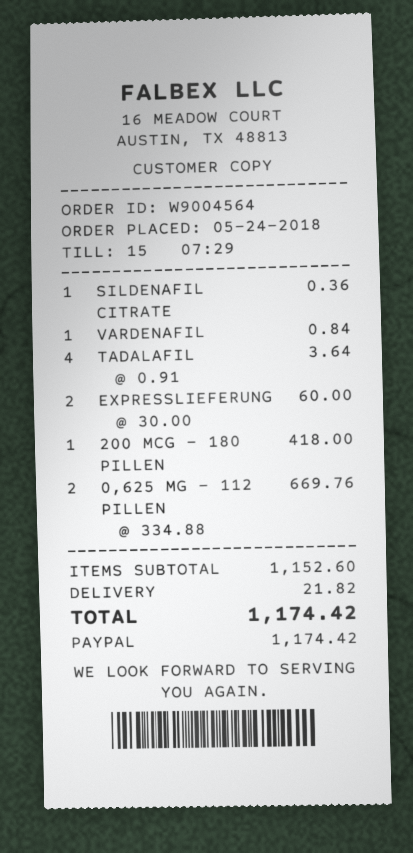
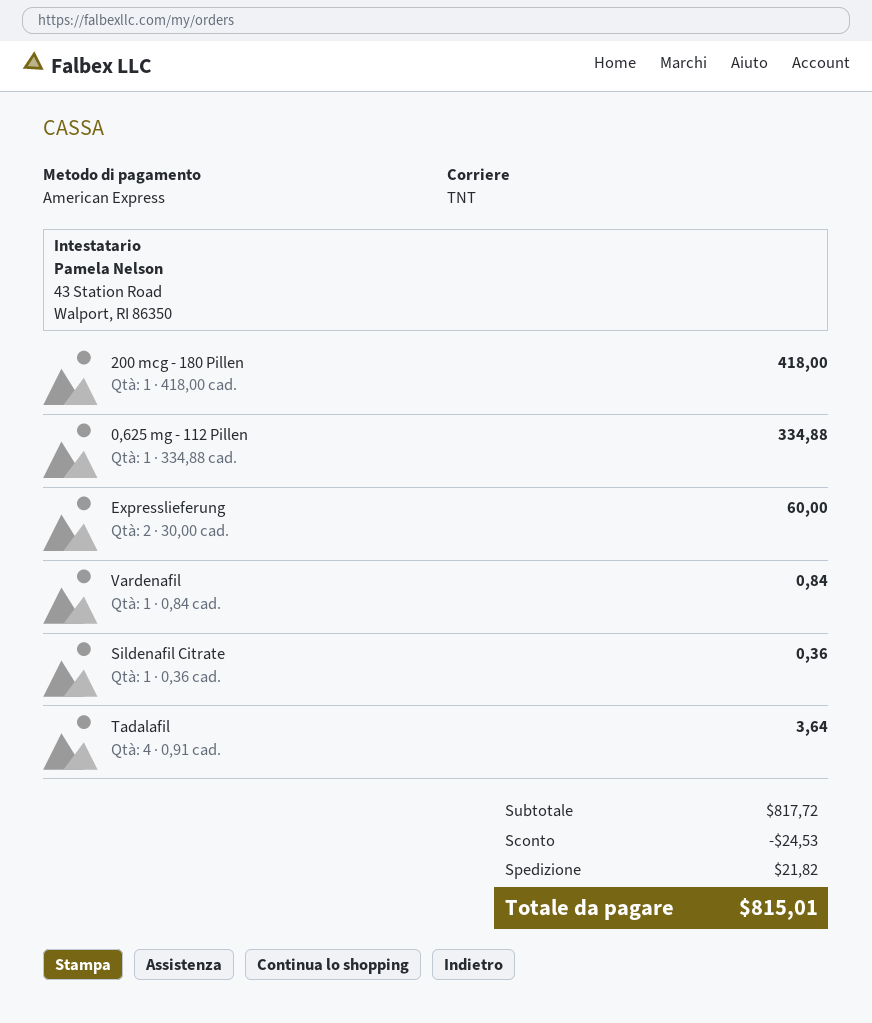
payment method: PayPal -> American Express
0,625 MG - 112 PILLEN: 2 x 334.88 = 669.76 -> 1 x 334.88 = 334.88
subtotal: 1152.60 -> 817.72
discount: none -> 24.53
total: 1174.42 -> 815.01

